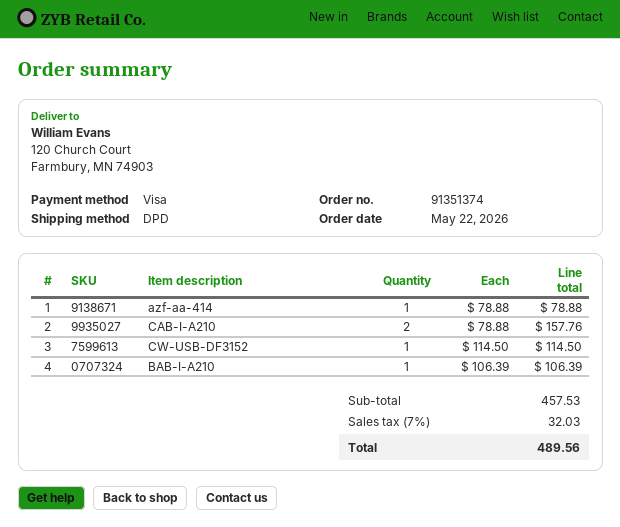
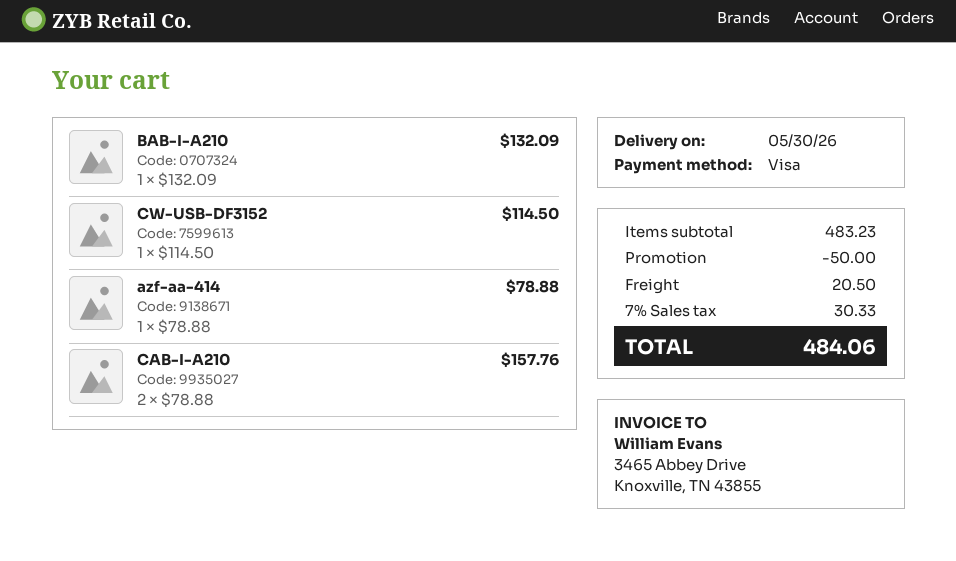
BAB-I-A210: 1 x 106.39 = 106.39 -> 1 x 132.09 = 132.09
subtotal: 457.53 -> 483.23
discount: none -> 50.00
shipping: none -> 20.50
tax: 7% = 32.03 -> 7% = 30.33
total: 489.56 -> 484.06

